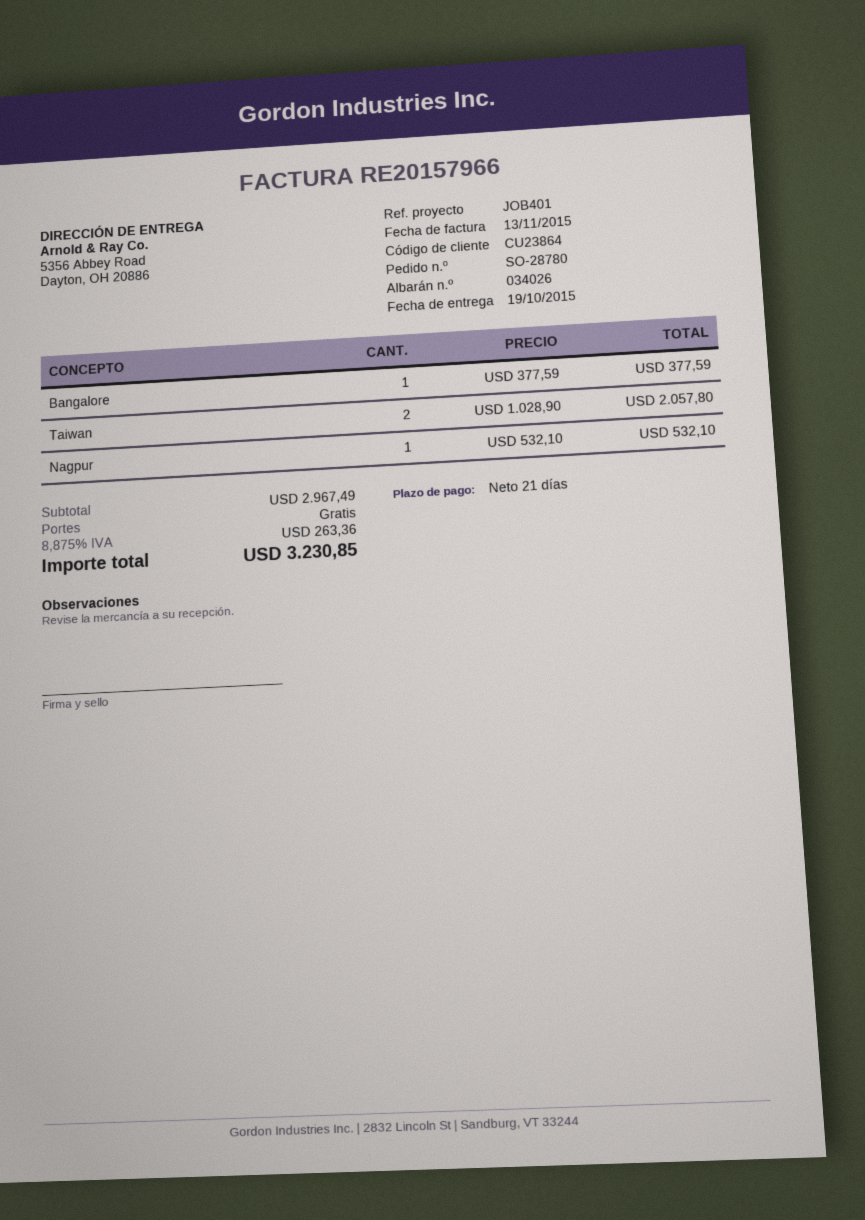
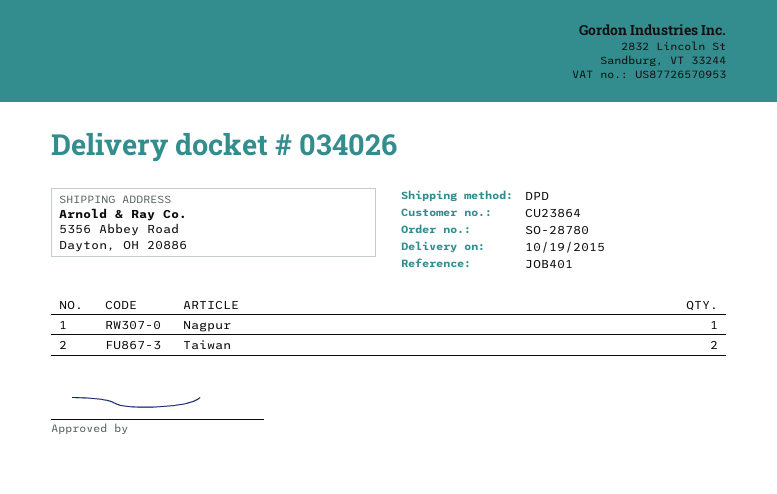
Bangalore: 1 -> none

